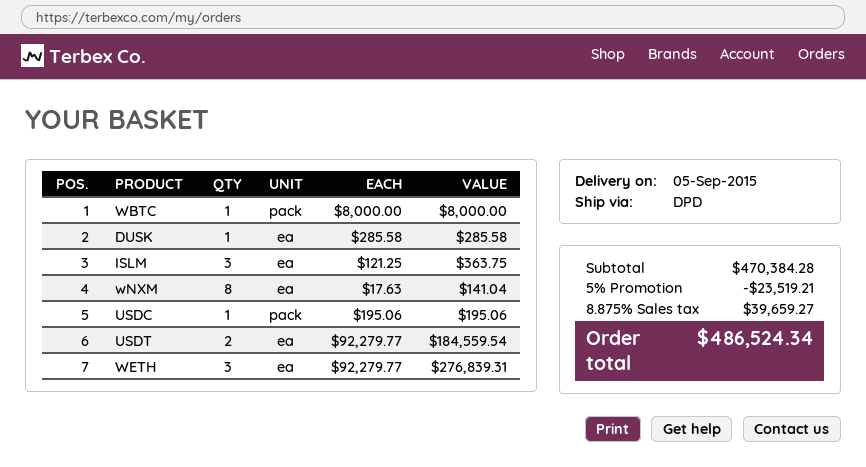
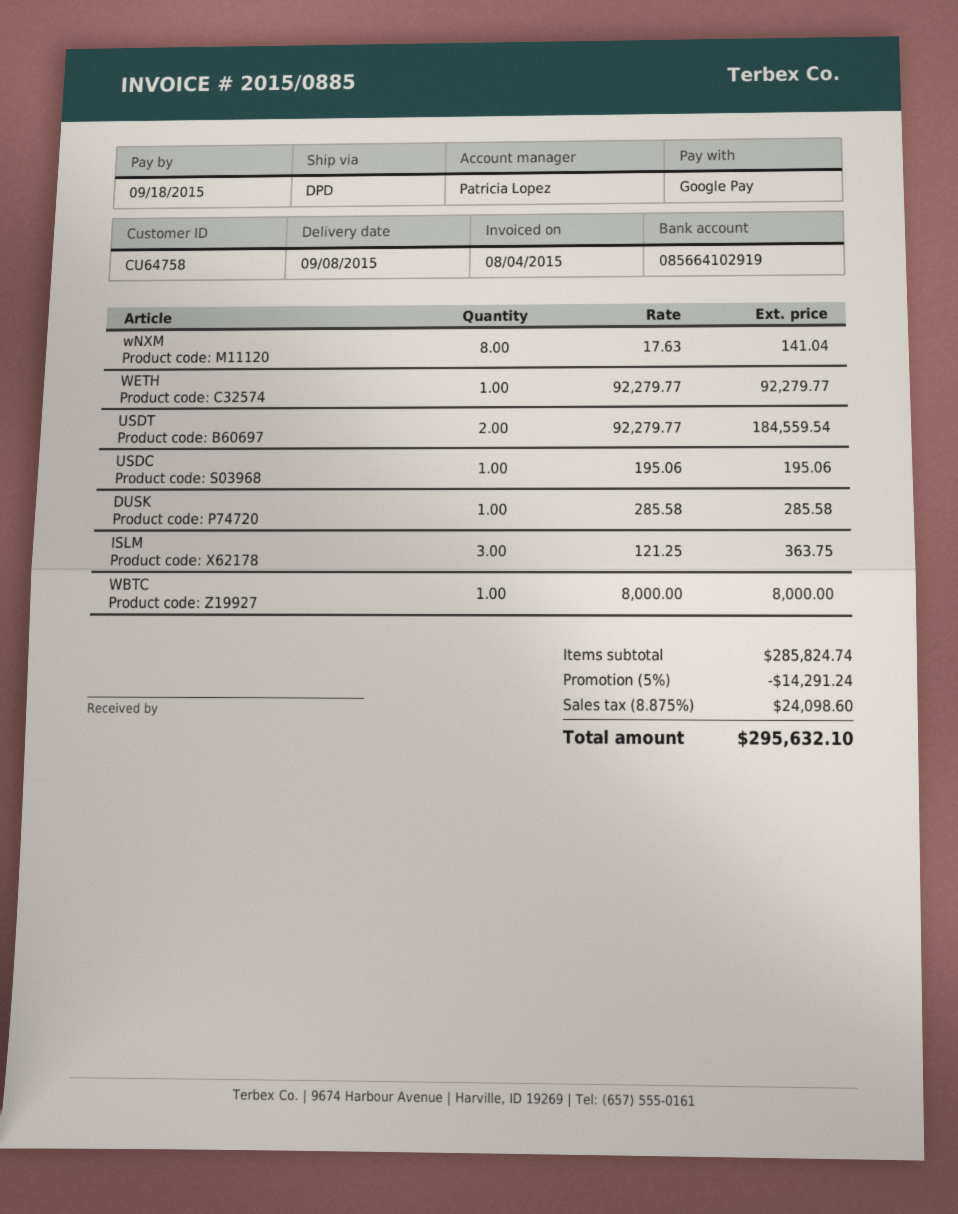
delivery date: 2015-09-05 -> 2015-09-08
WETH: 3 x 92279.77 = 276839.31 -> 1 x 92279.77 = 92279.77
subtotal: 470384.28 -> 285824.74
discount: 5% = 23519.21 -> 5% = 14291.24
tax: 8.875% = 39659.27 -> 8.875% = 24098.60
total: 486524.34 -> 295632.10

